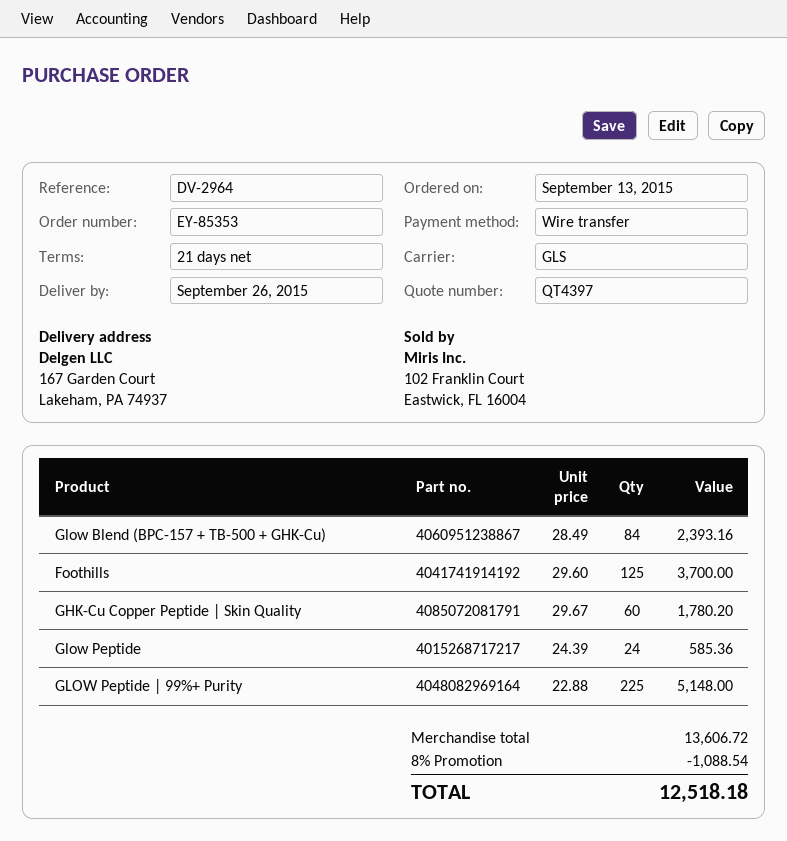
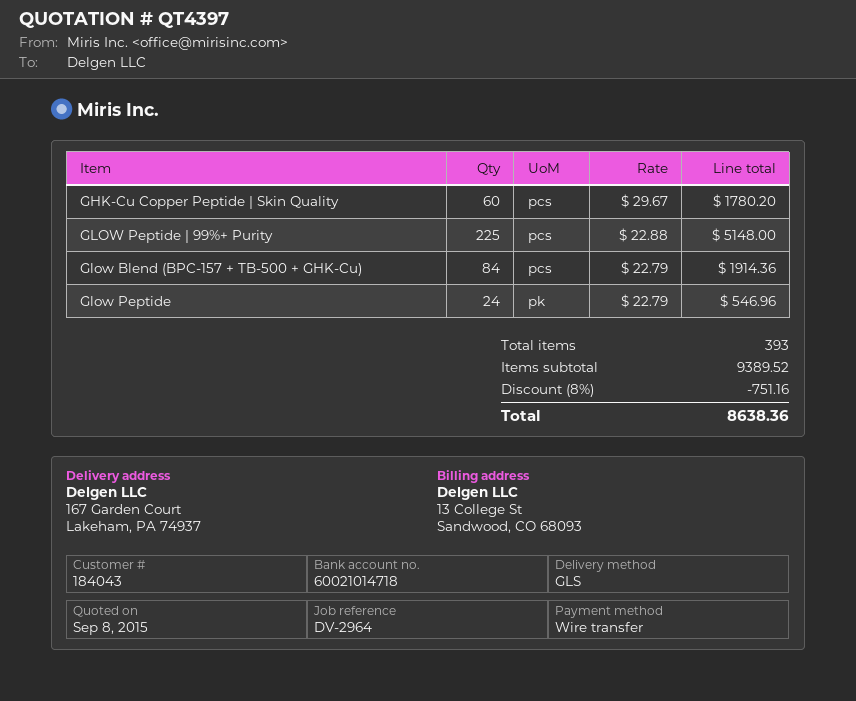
Glow Blend (BPC-157 + TB-500 + GHK-Cu): 84 x 28.49 = 2393.16 -> 84 x 22.79 = 1914.36
Foothills: 125 x 29.60 = 3700.00 -> none
Glow Peptide: 24 x 24.39 = 585.36 -> 24 x 22.79 = 546.96
subtotal: 13606.72 -> 9389.52
discount: 8% = 1088.54 -> 8% = 751.16
total: 12518.18 -> 8638.36

